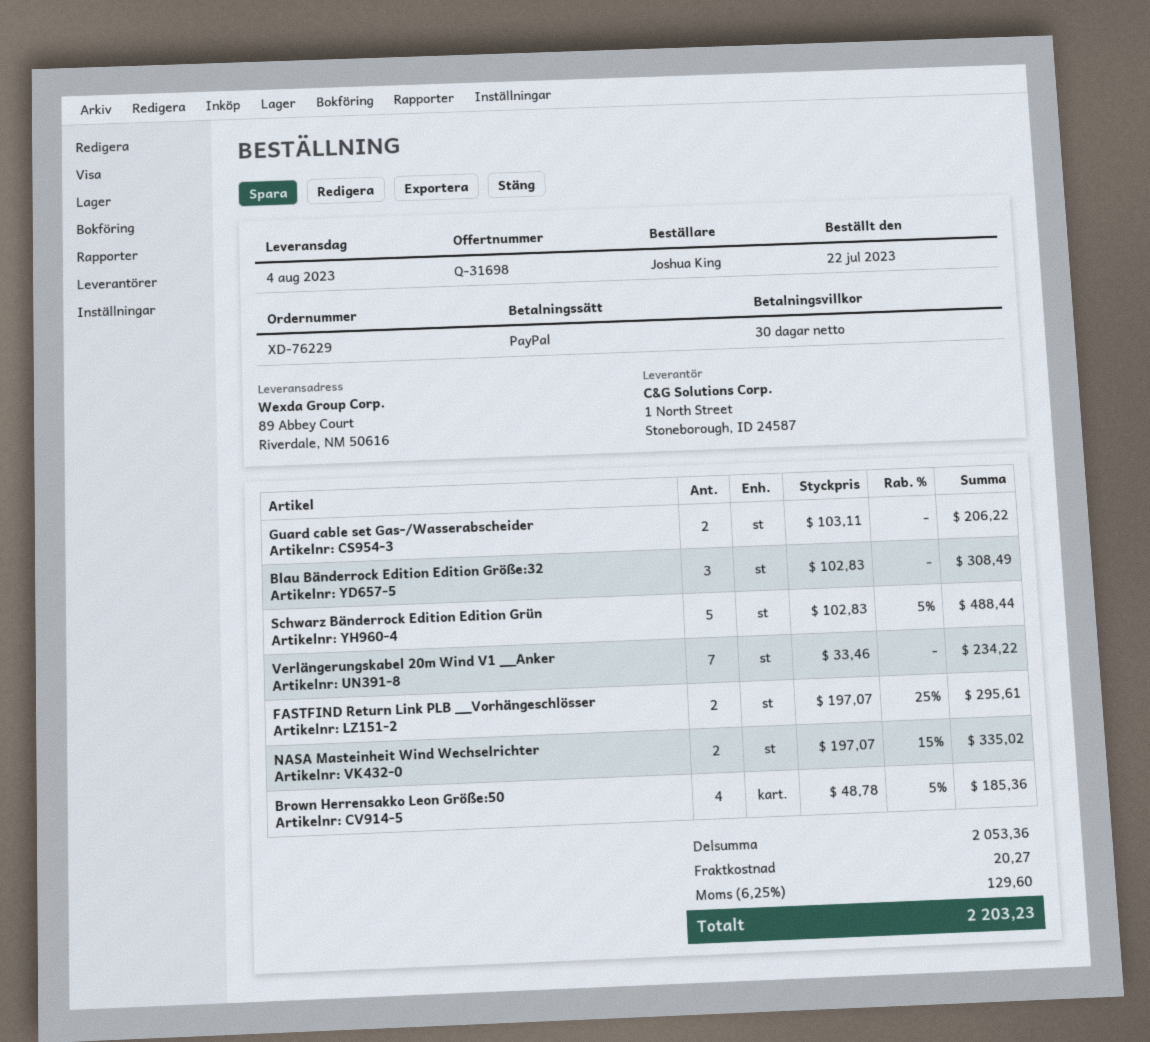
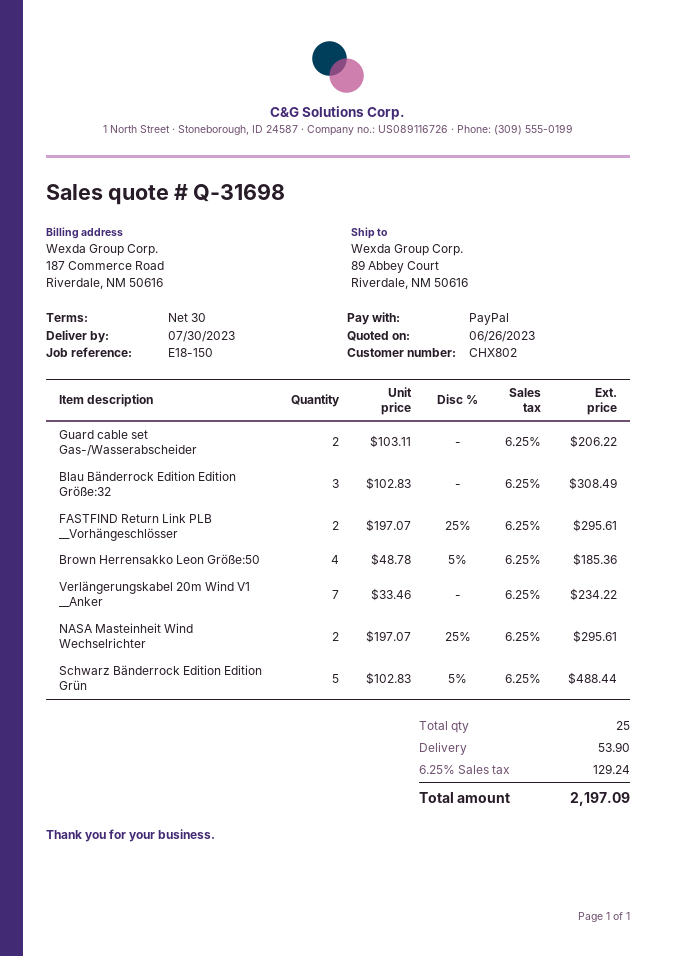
delivery date: 2023-08-04 -> 2023-07-30
NASA Masteinheit Wind Wechselrichter: 2 x 197.07 - 15% = 335.02 -> 2 x 197.07 - 25% = 295.61
shipping: 20.27 -> 53.90
tax: 6.25% = 129.60 -> 6.25% = 129.24
total: 2203.23 -> 2197.09

